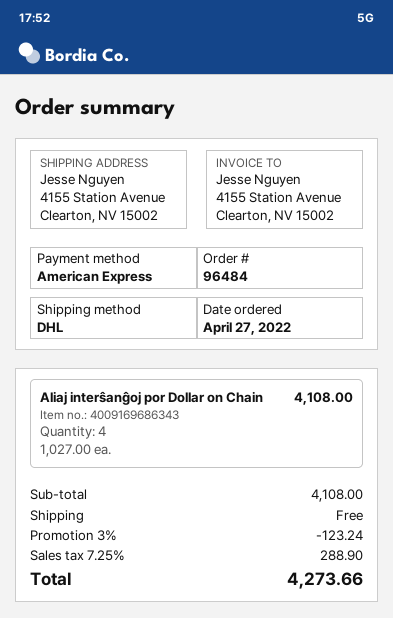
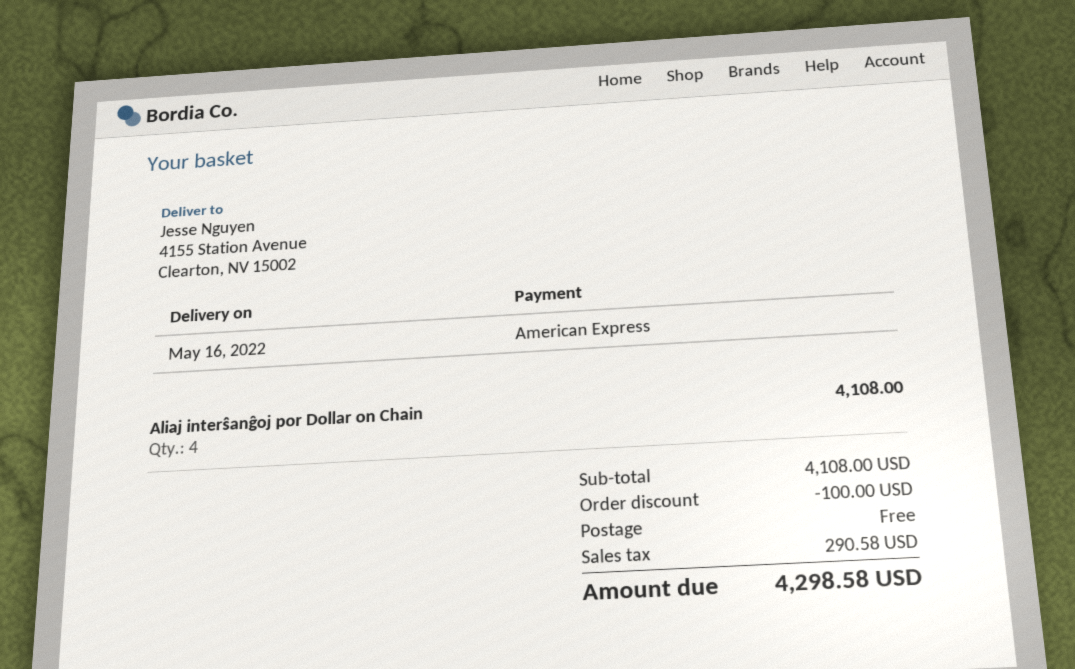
discount: 123.24 -> 100.00
tax: 288.90 -> 290.58
total: 4273.66 -> 4298.58

